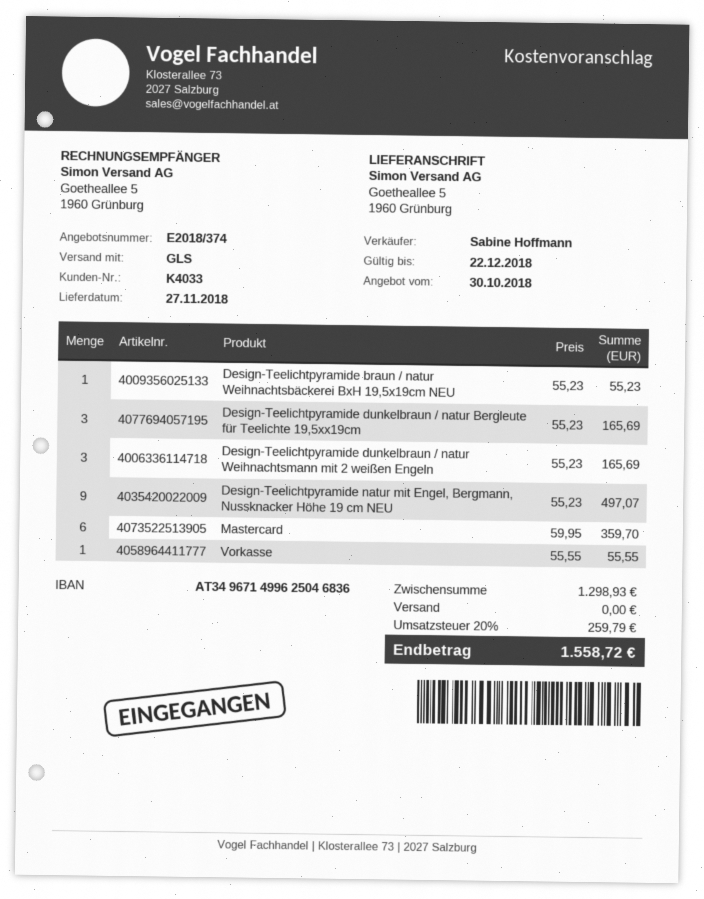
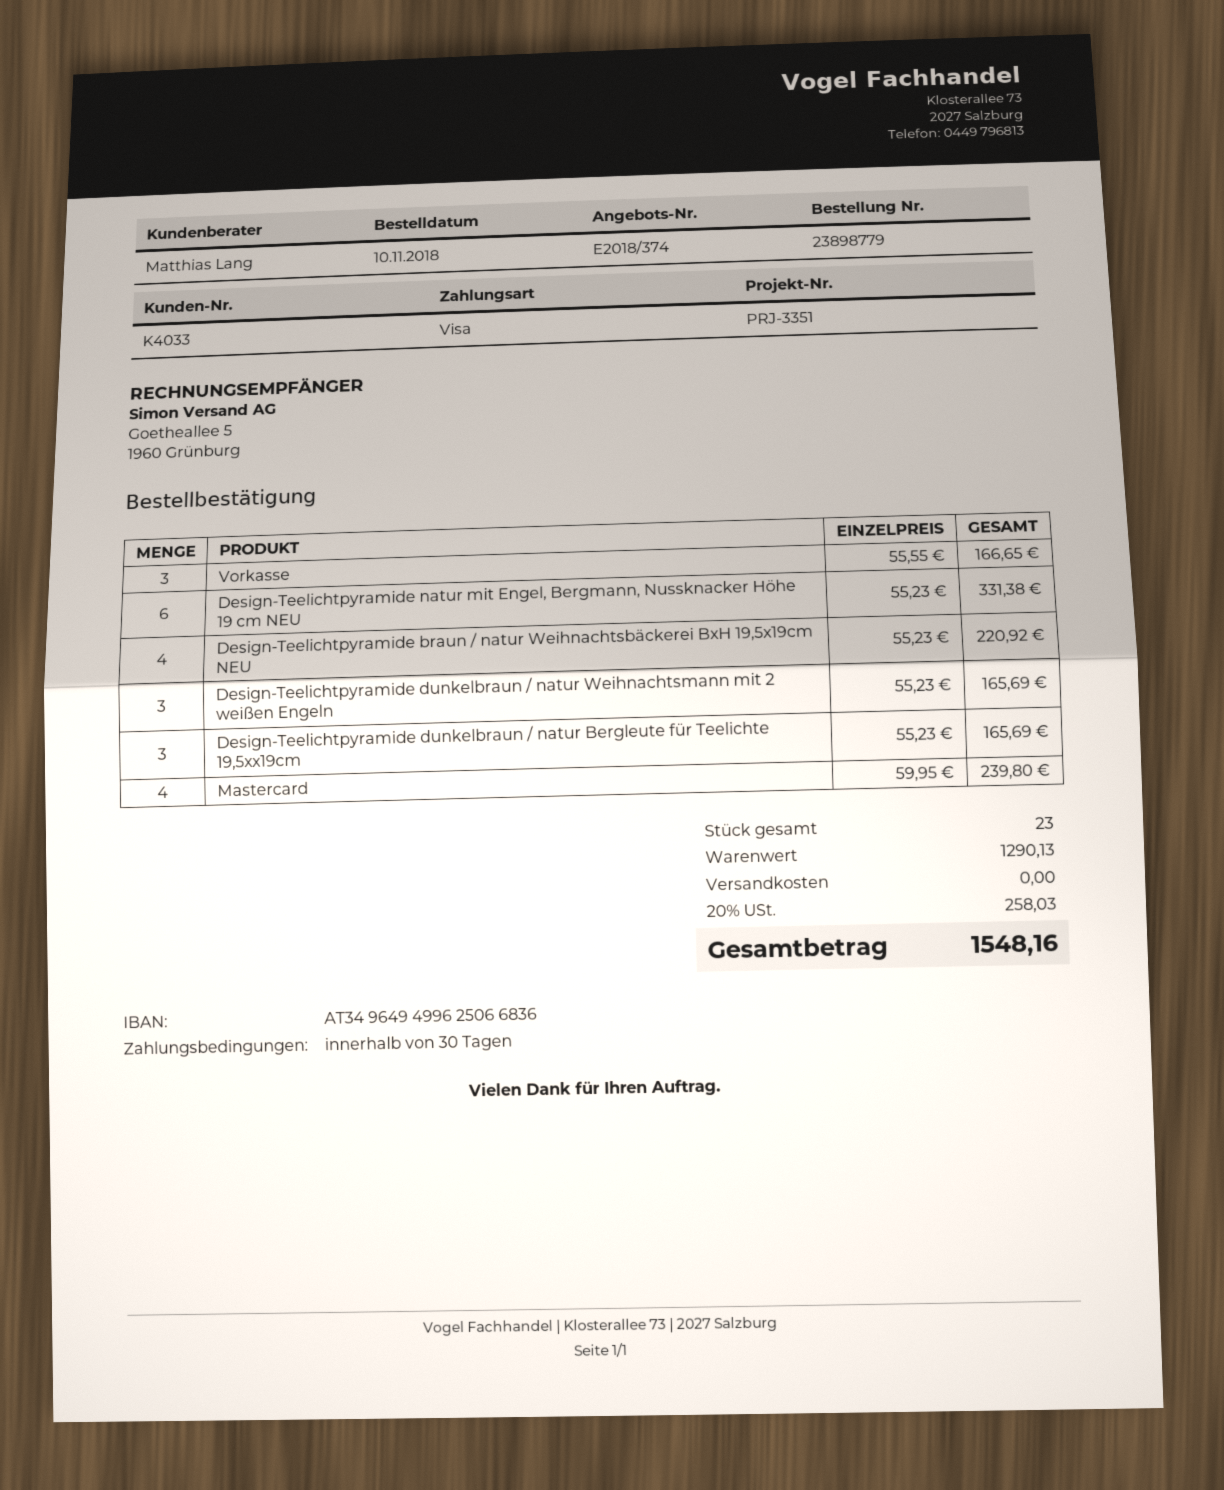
sales rep: Sabine Hoffmann -> Matthias Lang
bank account: AT349671499625046836 -> AT349649499625066836
Design-Teelichtpyramide braun / natur Weihnachtsbäckerei BxH 19,5x19cm NEU: 1 x 55.23 = 55.23 -> 4 x 55.23 = 220.92
Design-Teelichtpyramide natur mit Engel, Bergmann, Nussknacker Höhe 19 cm NEU: 9 x 55.23 = 497.07 -> 6 x 55.23 = 331.38
Mastercard: 6 x 59.95 = 359.70 -> 4 x 59.95 = 239.80
Vorkasse: 1 x 55.55 = 55.55 -> 3 x 55.55 = 166.65
subtotal: 1298.93 -> 1290.13
tax: 20% = 259.79 -> 20% = 258.03
total: 1558.72 -> 1548.16

